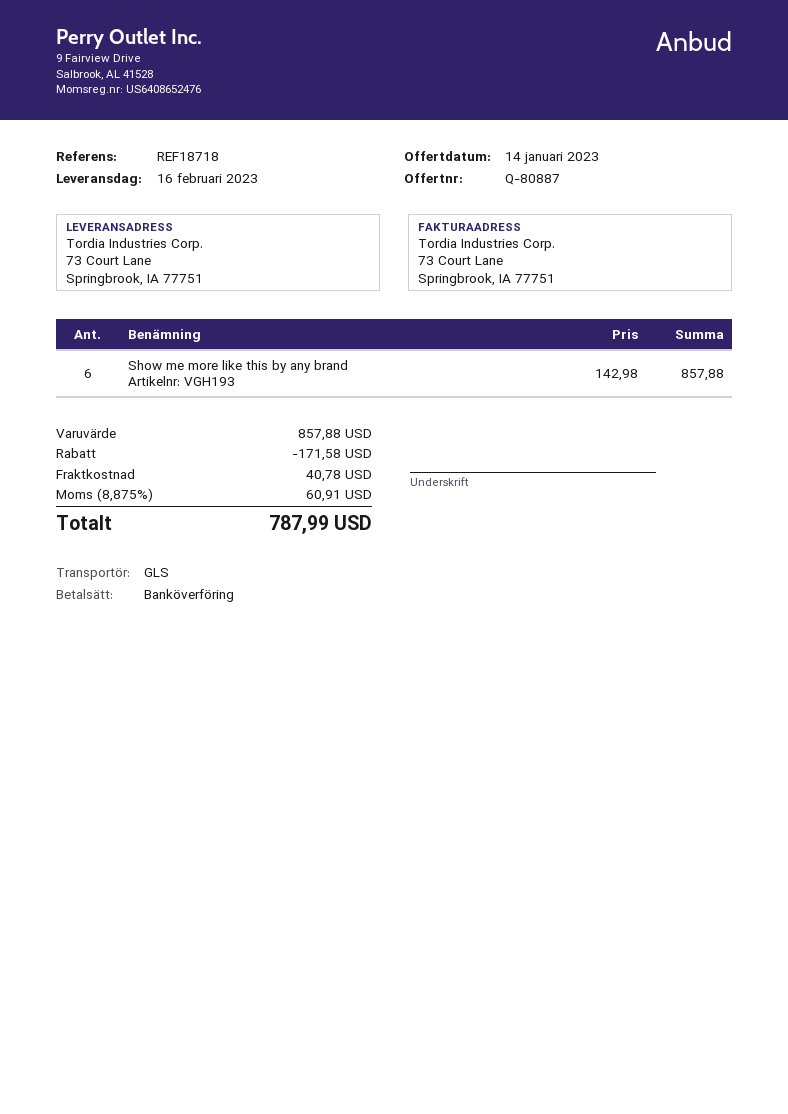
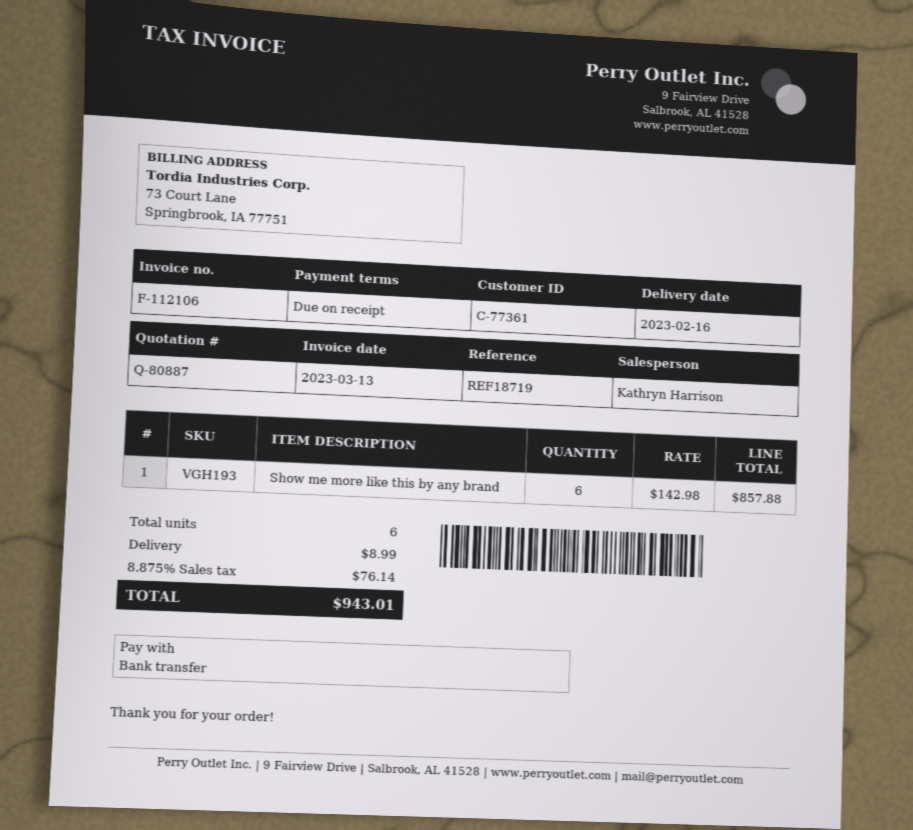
reference: REF18718 -> REF18719
discount: 171.58 -> none
shipping: 40.78 -> 8.99
tax: 8.875% = 60.91 -> 8.875% = 76.14
total: 787.99 -> 943.01

